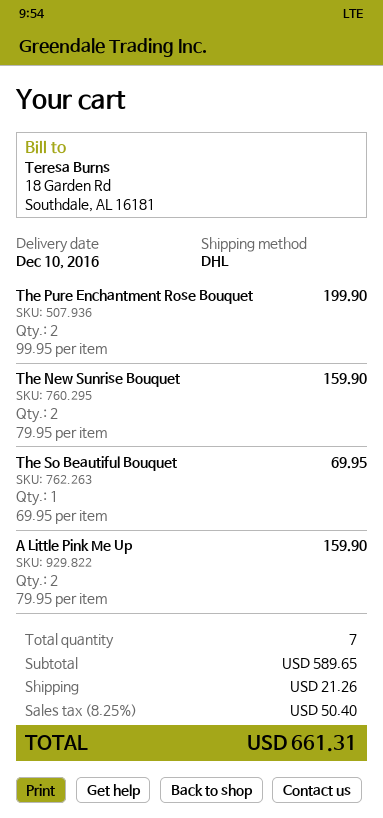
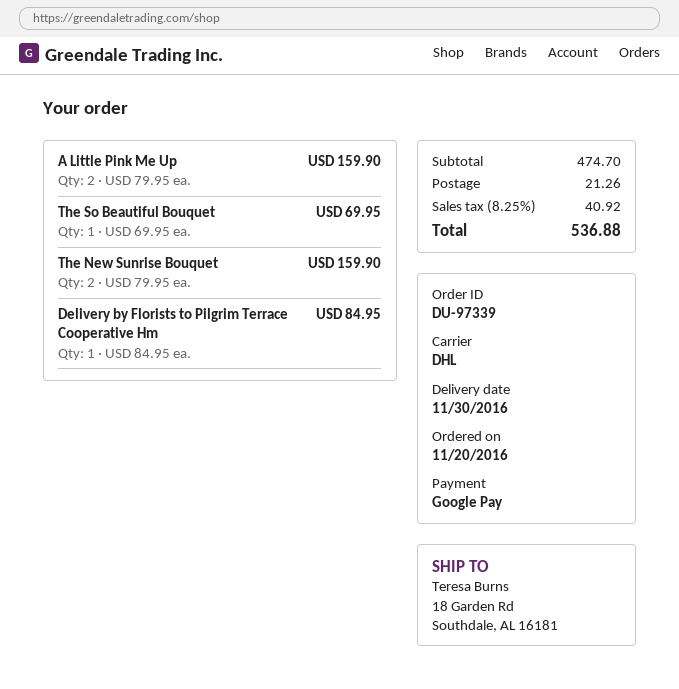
delivery date: 2016-12-10 -> 2016-11-30
The Pure Enchantment Rose Bouquet: 2 x 99.95 = 199.90 -> none
Delivery by Florists to Pilgrim Terrace Cooperative Hm: none -> 1 x 84.95 = 84.95
subtotal: 589.65 -> 474.70
tax: 8.25% = 50.40 -> 8.25% = 40.92
total: 661.31 -> 536.88

